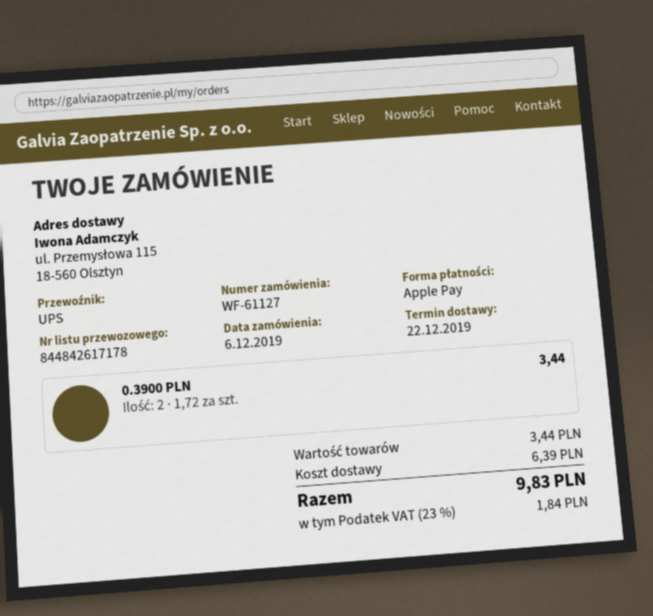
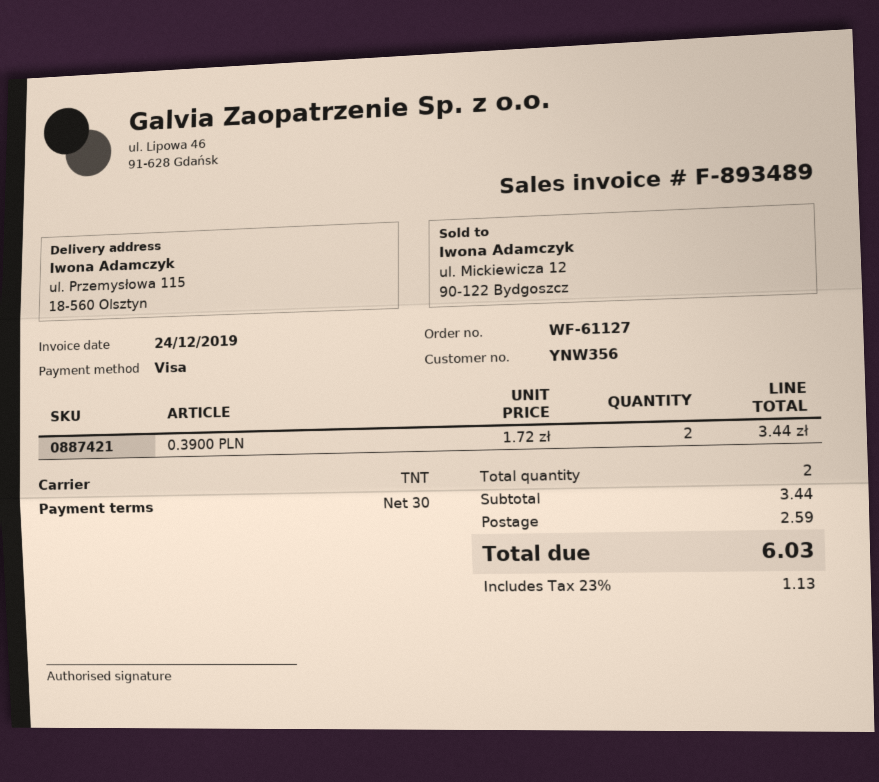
payment method: Apple Pay -> Visa
shipping method: UPS -> TNT
shipping: 6.39 -> 2.59
tax: 23% = 1.84 -> 23% = 1.13
total: 9.83 -> 6.03

